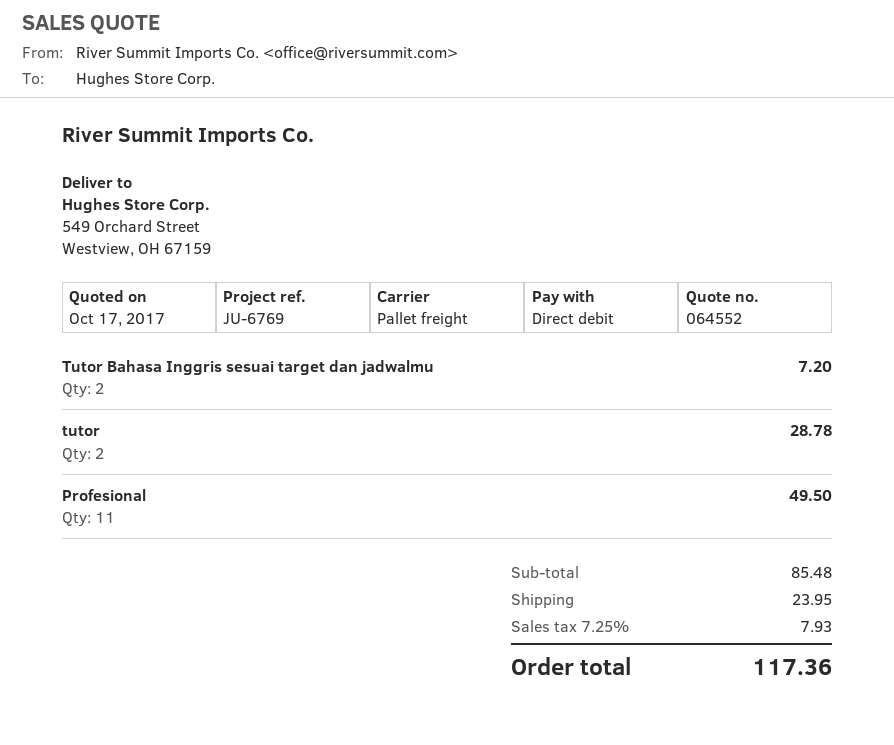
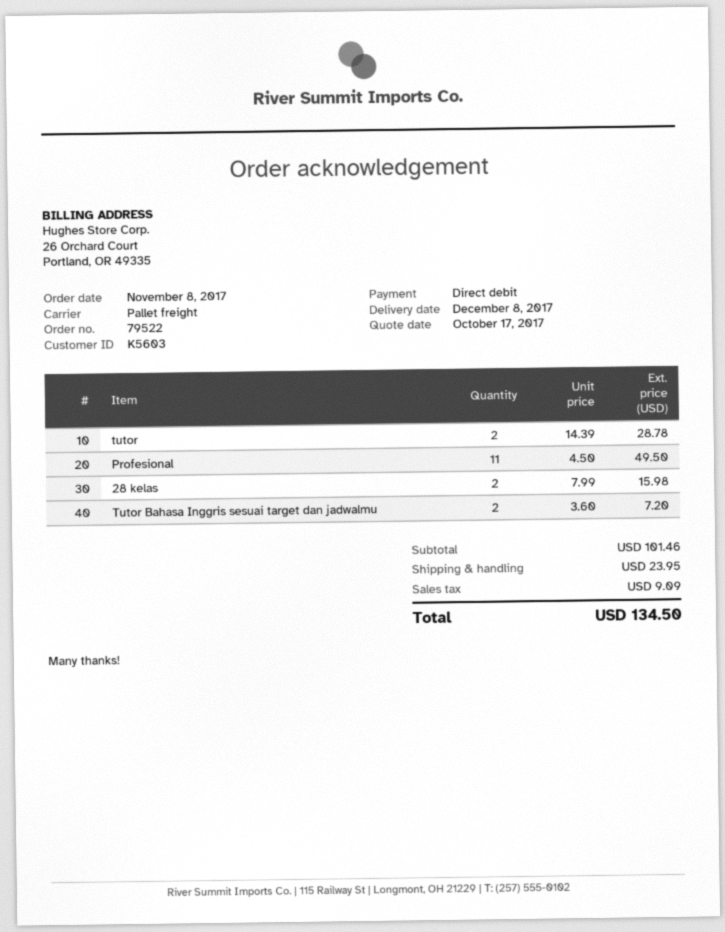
28 kelas: none -> 2 for 15.98
subtotal: 85.48 -> 101.46
tax: 7.93 -> 9.09
total: 117.36 -> 134.50

